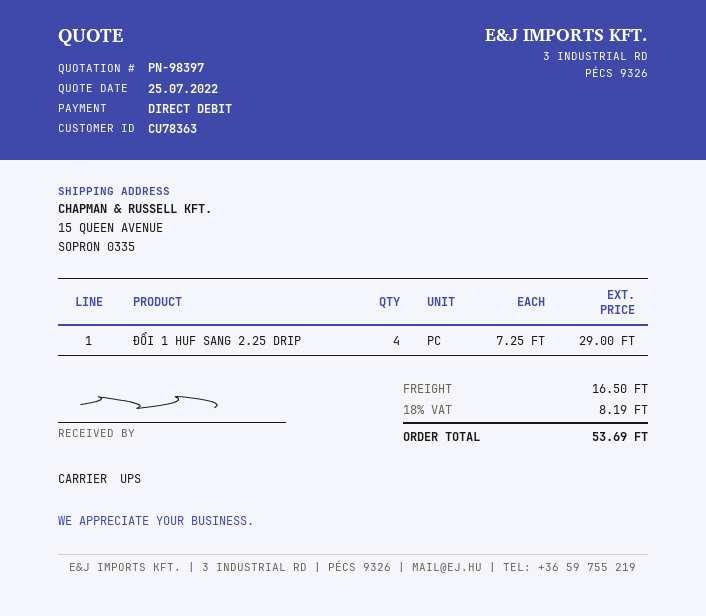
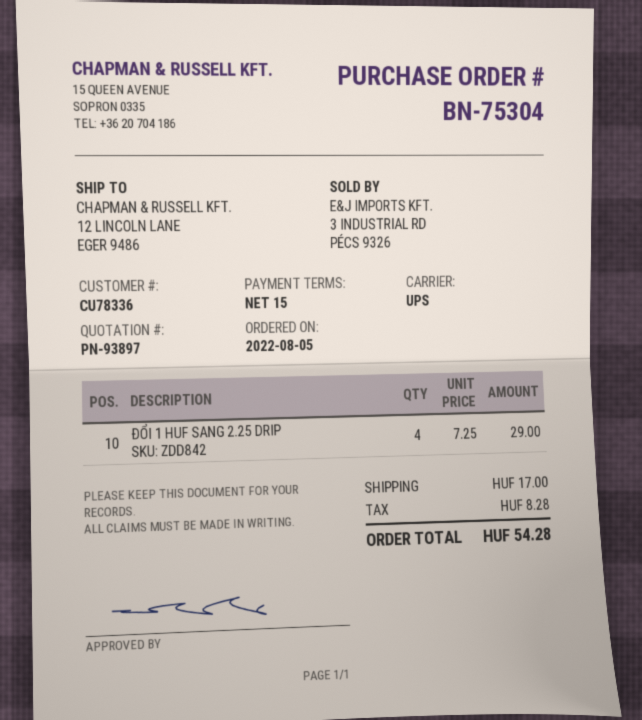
quote number: PN-98397 -> PN-93897
customer number: CU78363 -> CU78336
ship to: 15 QUEEN AVENUE, SOPRON 0335 -> 12 LINCOLN LANE, EGER 9486
shipping: 16.50 -> 17.00
tax: 8.19 -> 8.28
total: 53.69 -> 54.28

